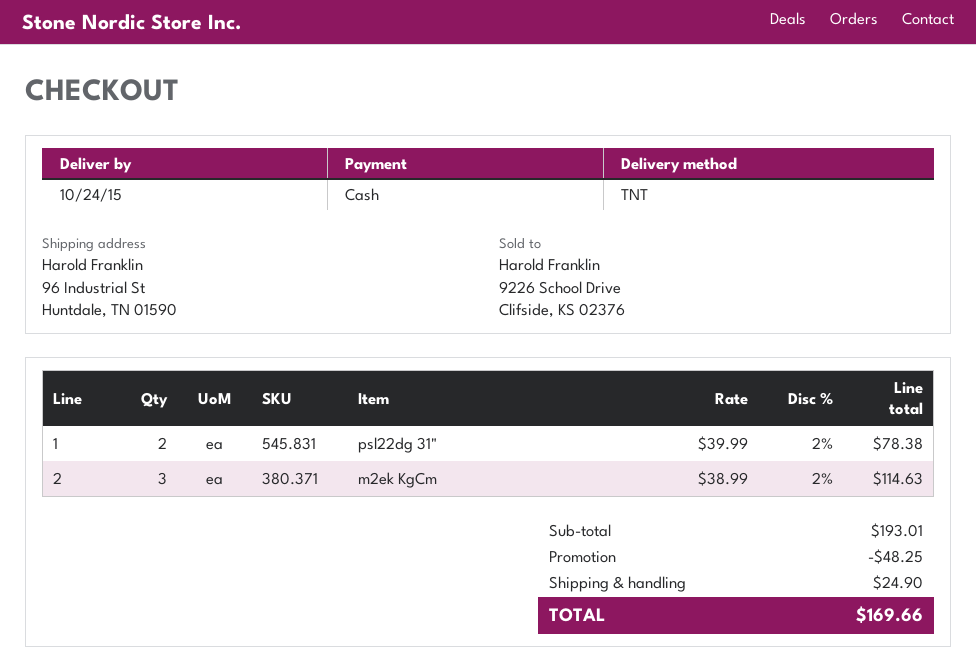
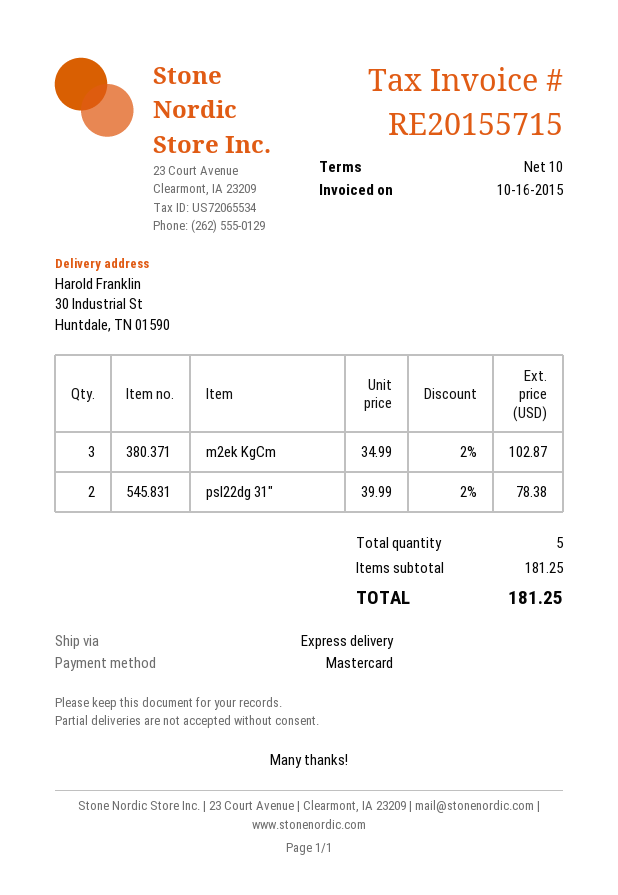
payment method: cash -> Mastercard
shipping method: TNT -> express
ship to: 96 Industrial St, Huntdale, TN 01590 -> 30 Industrial St, Huntdale, TN 01590
m2ek KgCm: 3 x 38.99 - 2% = 114.63 -> 3 x 34.99 - 2% = 102.87
subtotal: 193.01 -> 181.25
discount: 48.25 -> none
shipping: 24.90 -> none
total: 169.66 -> 181.25

